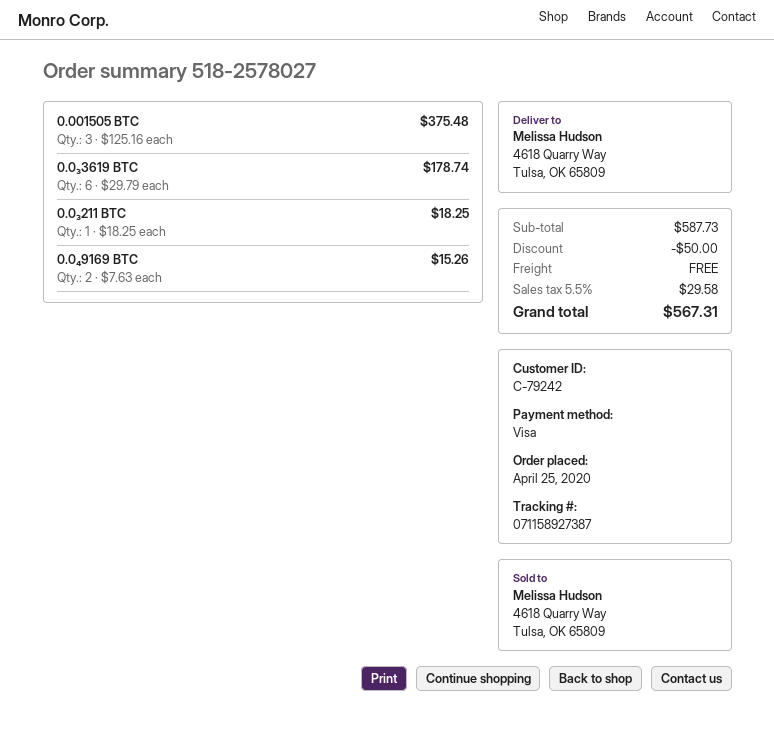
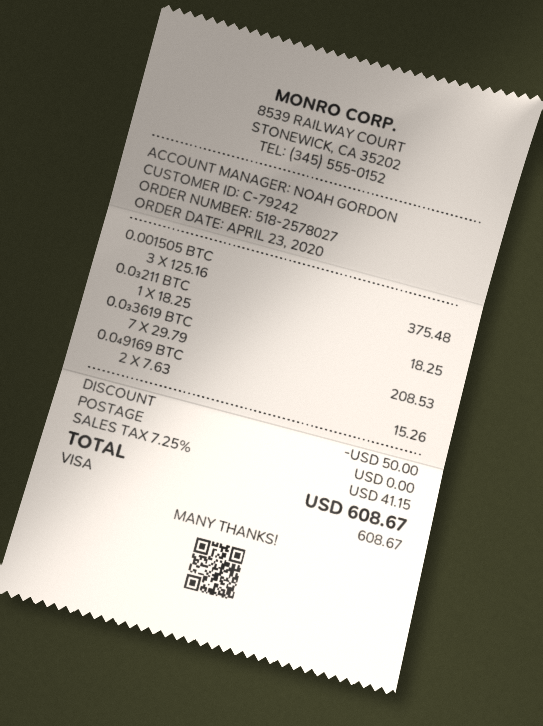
order date: 2020-04-25 -> 2020-04-23
0.0₃3619 BTC: 6 x 29.79 = 178.74 -> 7 x 29.79 = 208.53
tax: 5.5% = 29.58 -> 7.25% = 41.15
total: 567.31 -> 608.67

